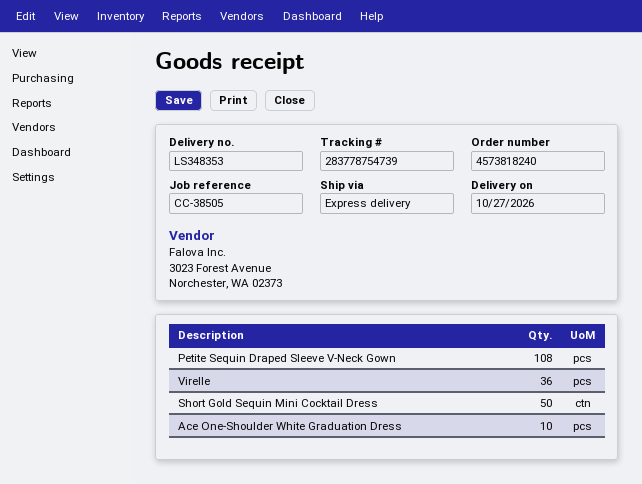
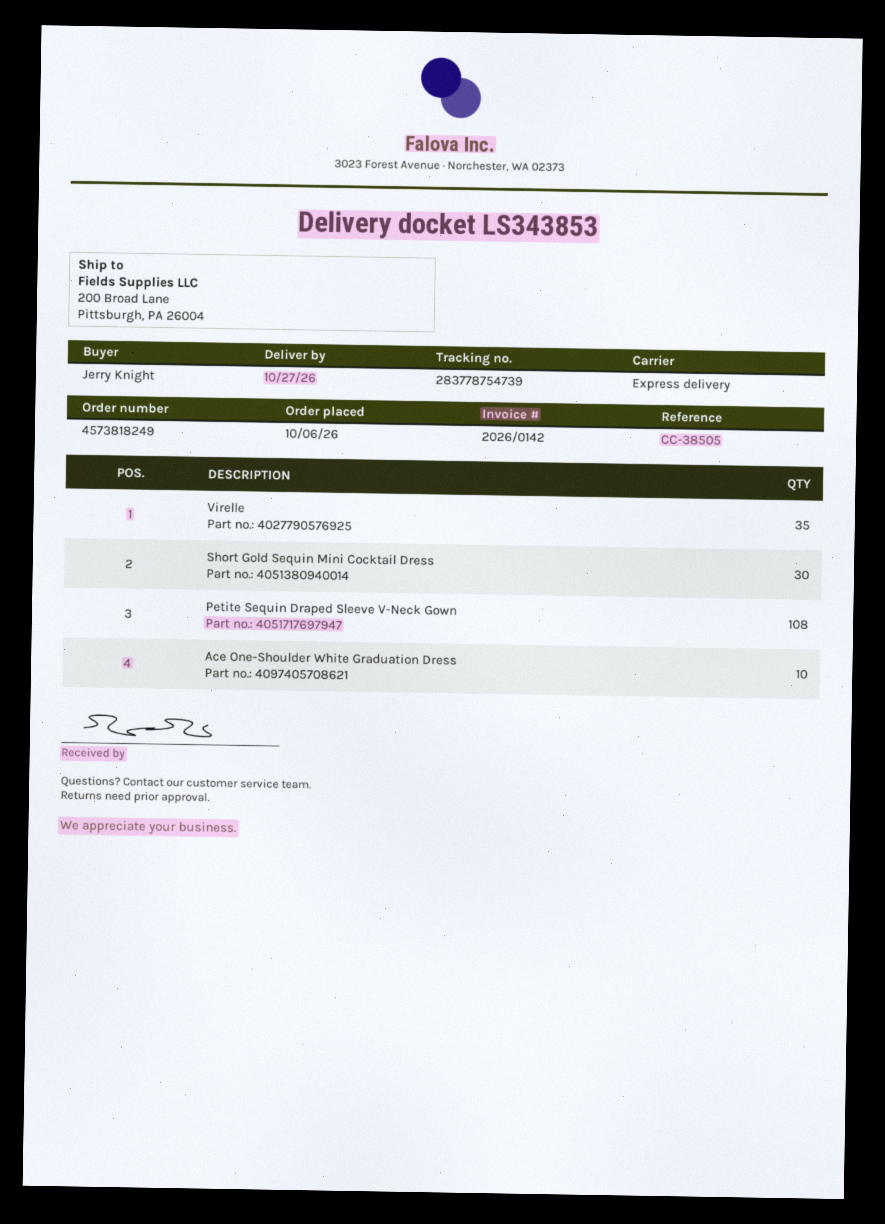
order number: 4573818240 -> 4573818249
delivery note number: LS348353 -> LS343853
Virelle: 36 -> 35
Short Gold Sequin Mini Cocktail Dress: 50 -> 30

